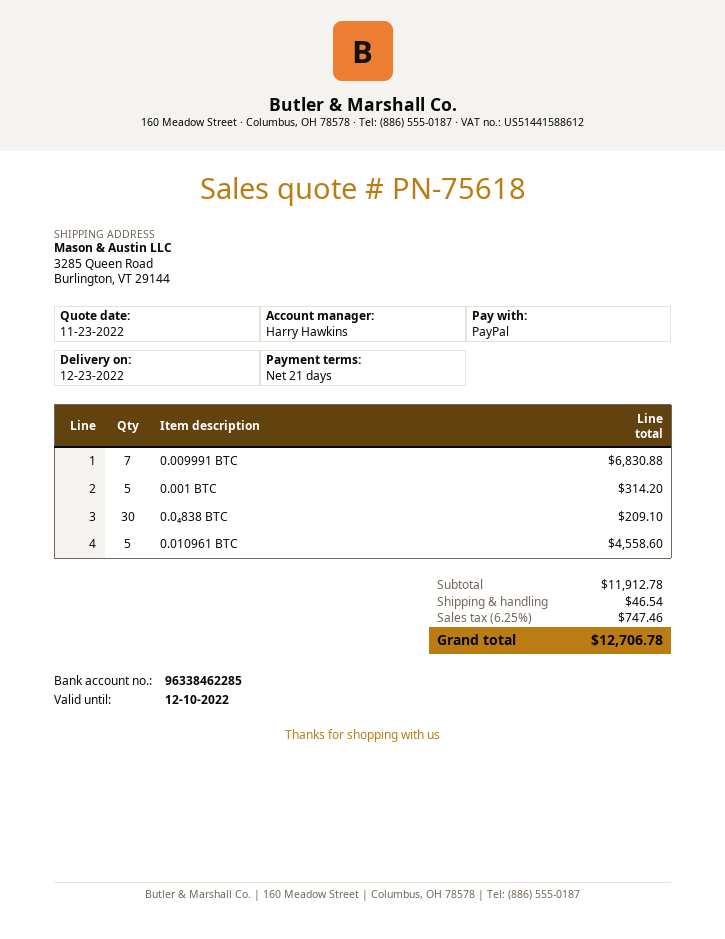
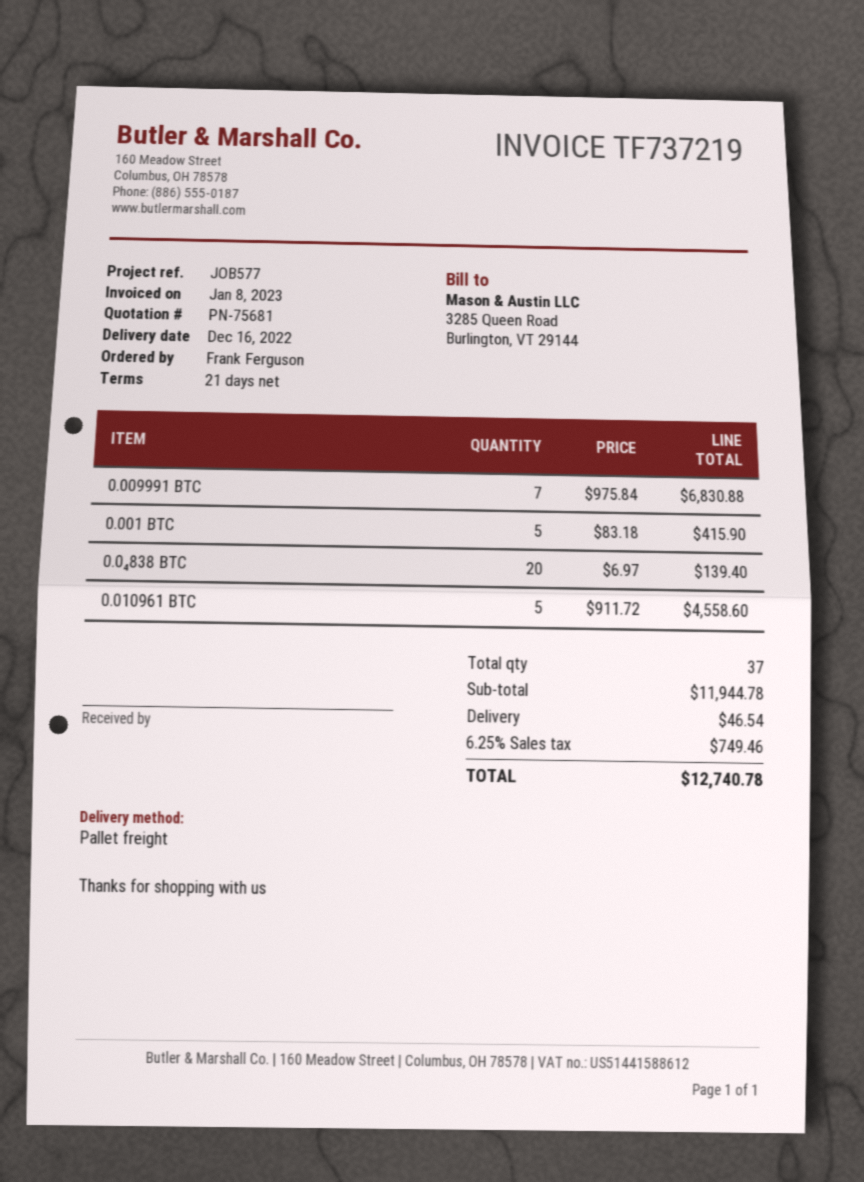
quote number: PN-75618 -> PN-75681
delivery date: 2022-12-23 -> 2022-12-16
0.001 BTC: 5 for 314.20 -> 5 for 415.90
0.0₄838 BTC: 30 for 209.10 -> 20 for 139.40
subtotal: 11912.78 -> 11944.78
tax: 6.25% = 747.46 -> 6.25% = 749.46
total: 12706.78 -> 12740.78

